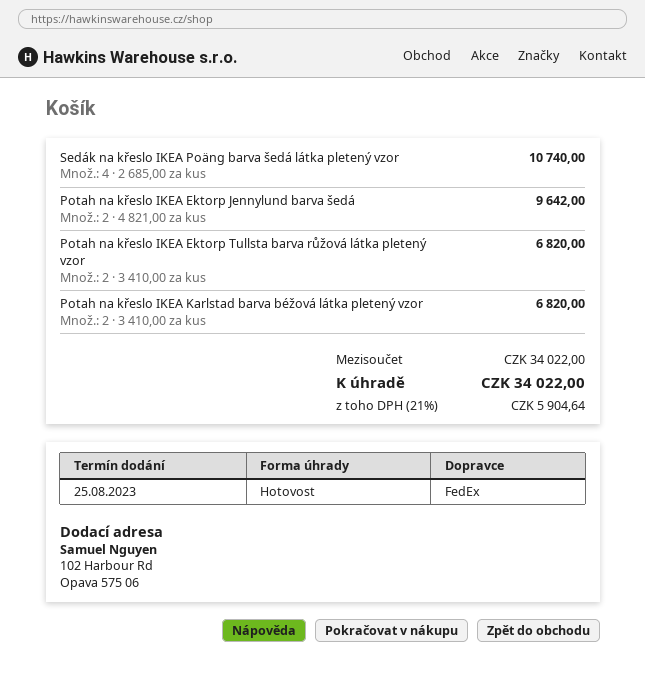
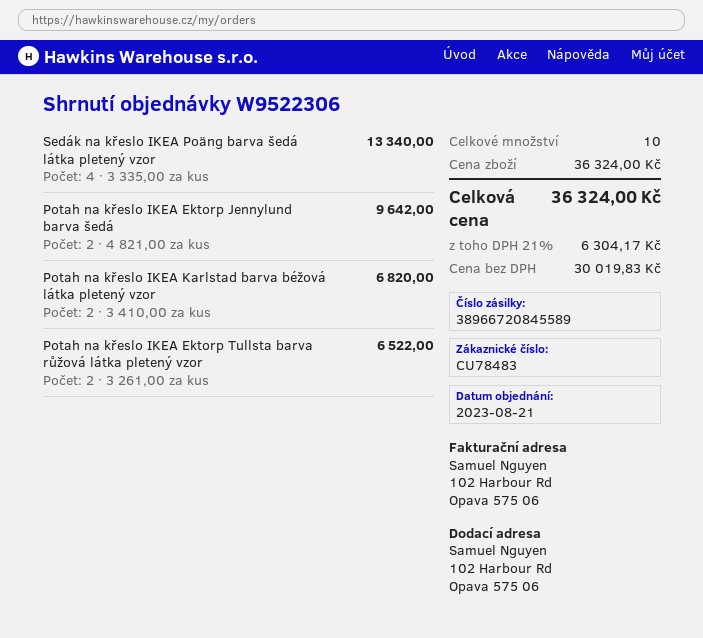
Sedák na křeslo IKEA Poäng barva šedá látka pletený vzor: 4 x 2685.00 = 10740.00 -> 4 x 3335.00 = 13340.00
Potah na křeslo IKEA Ektorp Tullsta barva růžová látka pletený vzor: 2 x 3410.00 = 6820.00 -> 2 x 3261.00 = 6522.00
subtotal: 34022.00 -> 36324.00
tax: 21% = 5904.64 -> 21% = 6304.17
total: 34022.00 -> 36324.00

